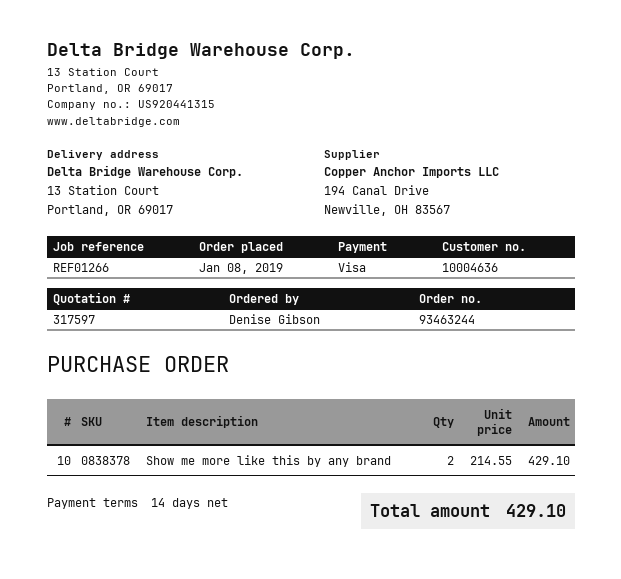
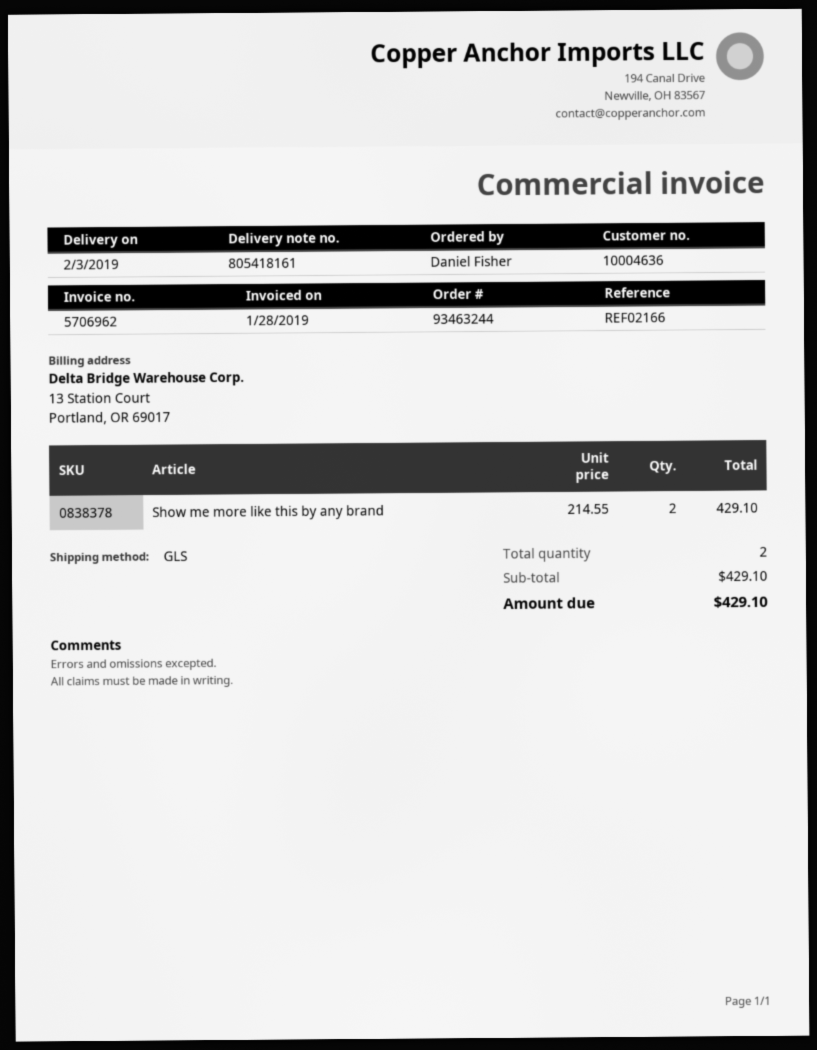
reference: REF01266 -> REF02166
ordered by: Denise Gibson -> Daniel Fisher

